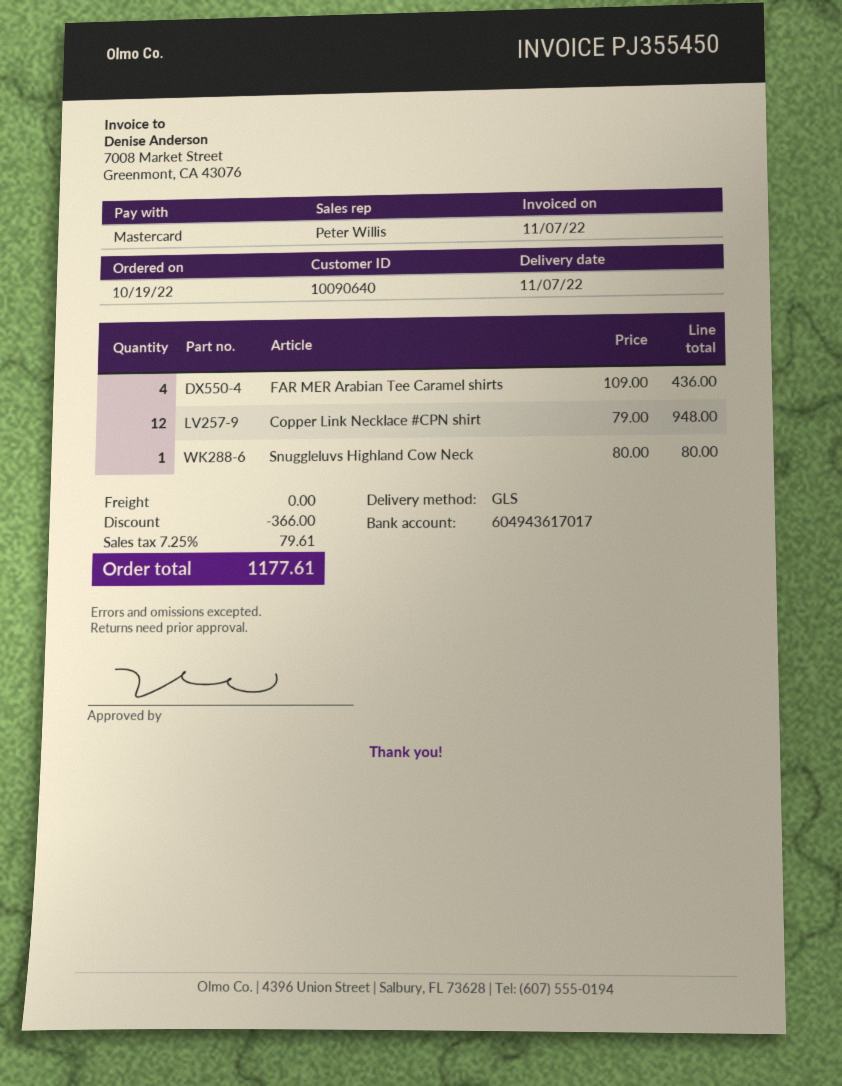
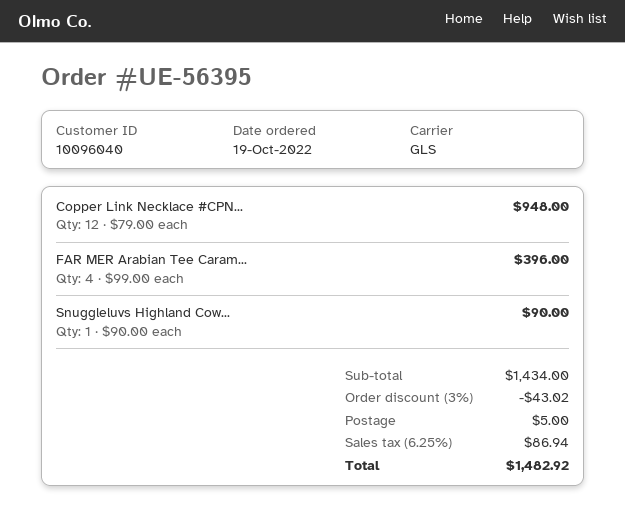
customer number: 10090640 -> 10096040
FAR MER Arabian Tee Caramel shirts: 4 x 109.00 = 436.00 -> 4 x 99.00 = 396.00
Snuggleluvs Highland Cow Neck: 1 x 80.00 = 80.00 -> 1 x 90.00 = 90.00
discount: 366.00 -> 43.02
shipping: 0.00 -> 5.00
tax: 7.25% = 79.61 -> 6.25% = 86.94
total: 1177.61 -> 1482.92

